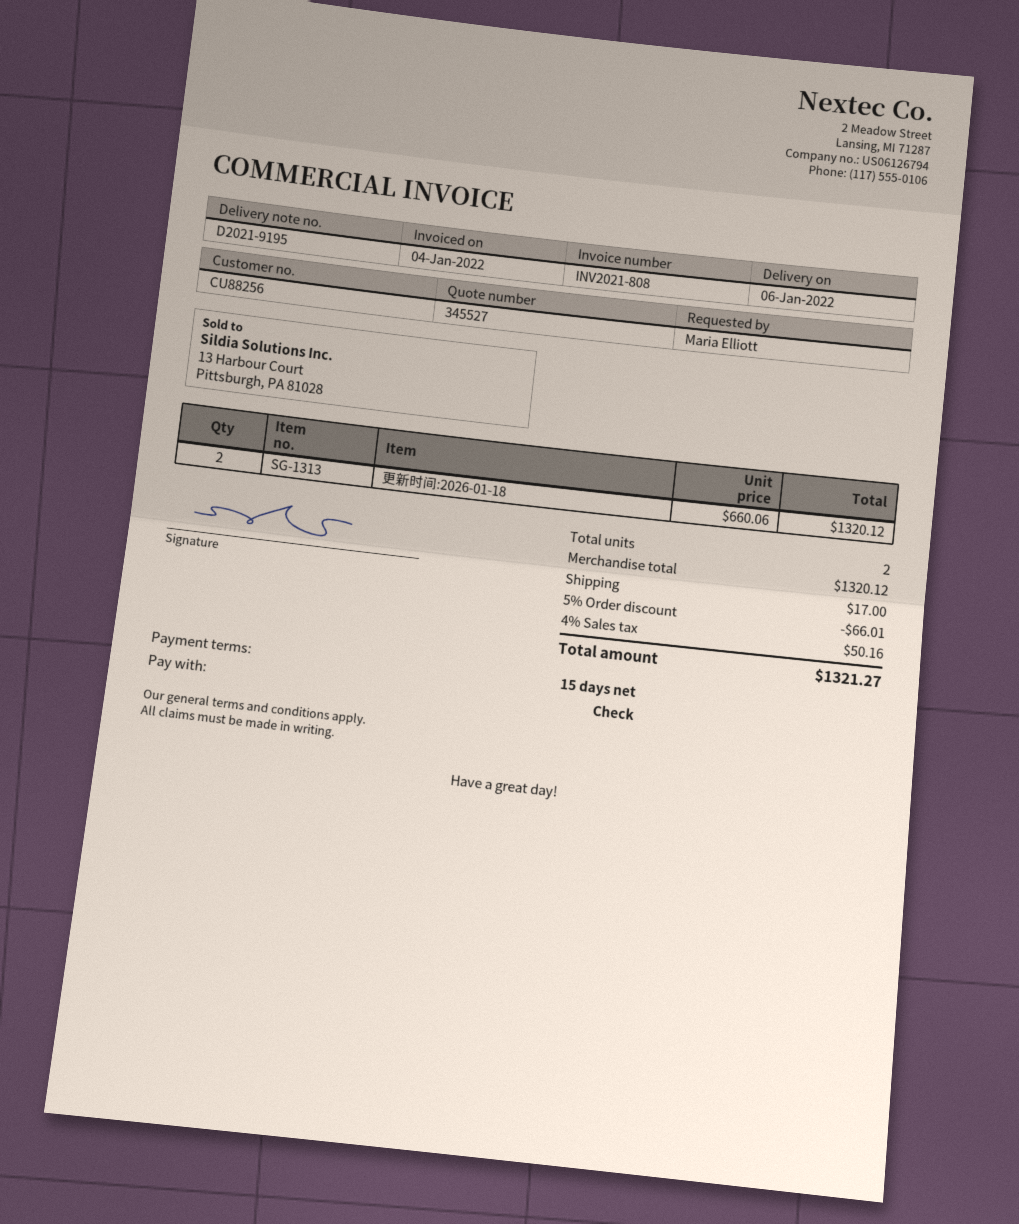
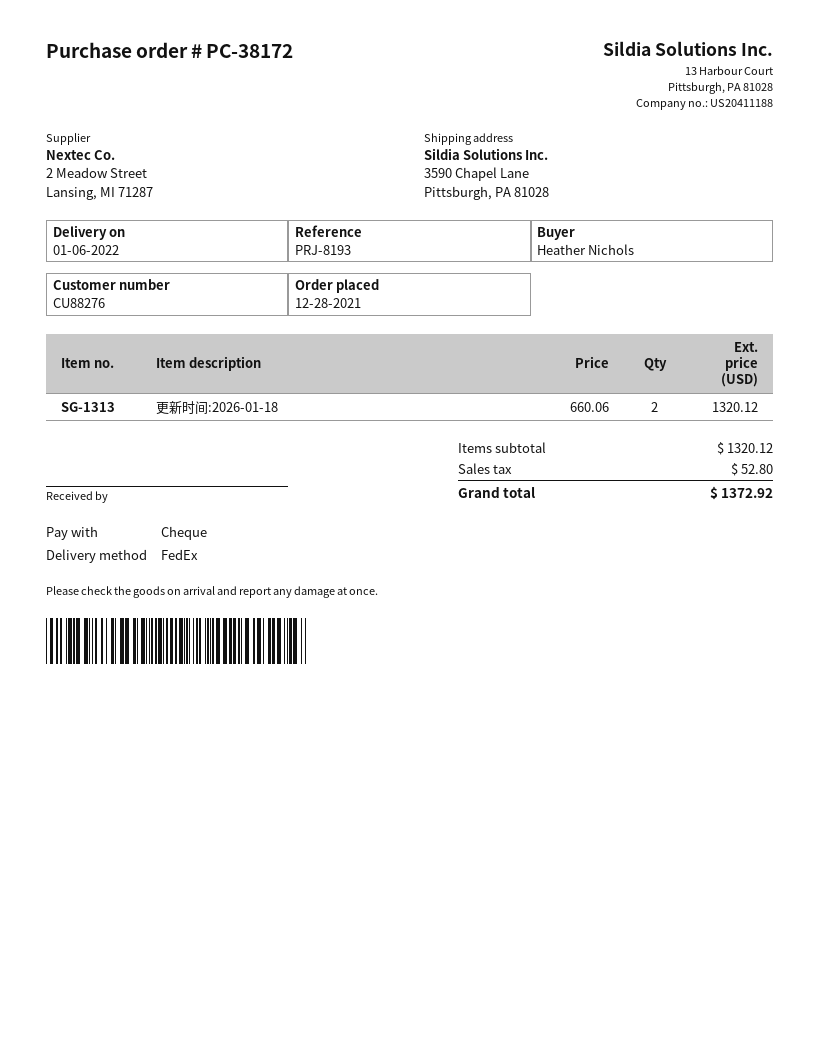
customer number: CU88256 -> CU88276
ordered by: Maria Elliott -> Heather Nichols
discount: 5% = 66.01 -> none
shipping: 17.00 -> none
tax: 50.16 -> 52.80
total: 1321.27 -> 1372.92

